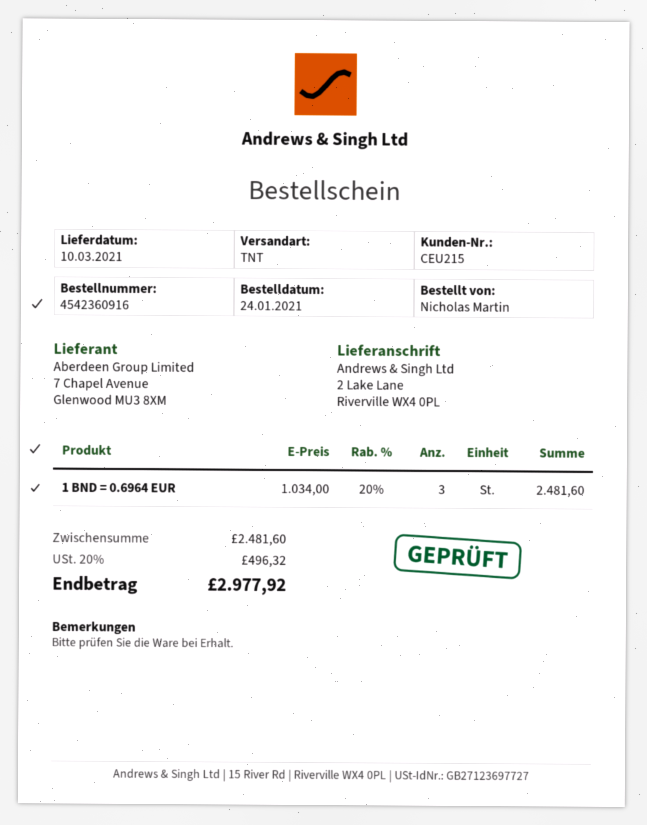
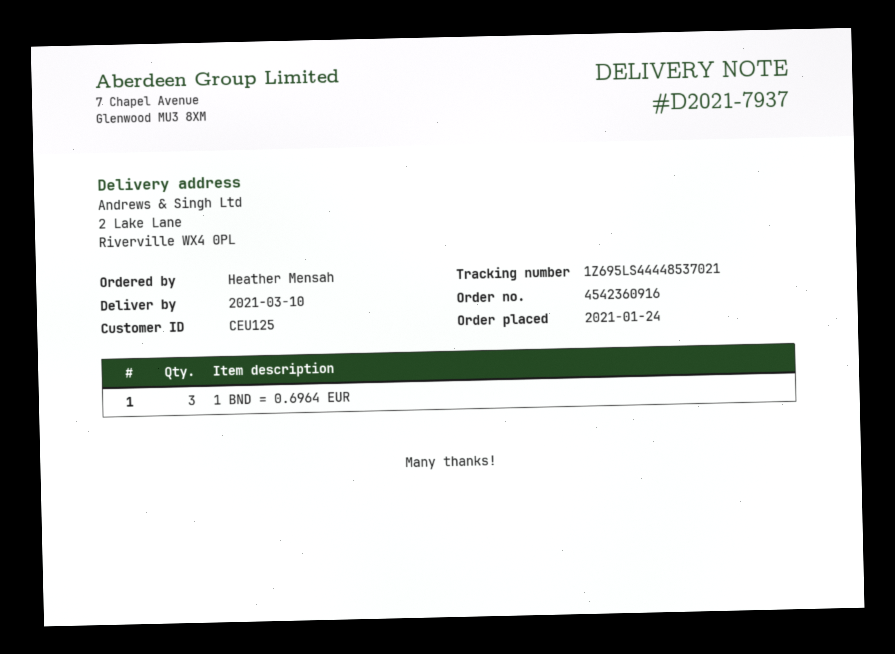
customer number: CEU215 -> CEU125
ordered by: Nicholas Martin -> Heather Mensah

